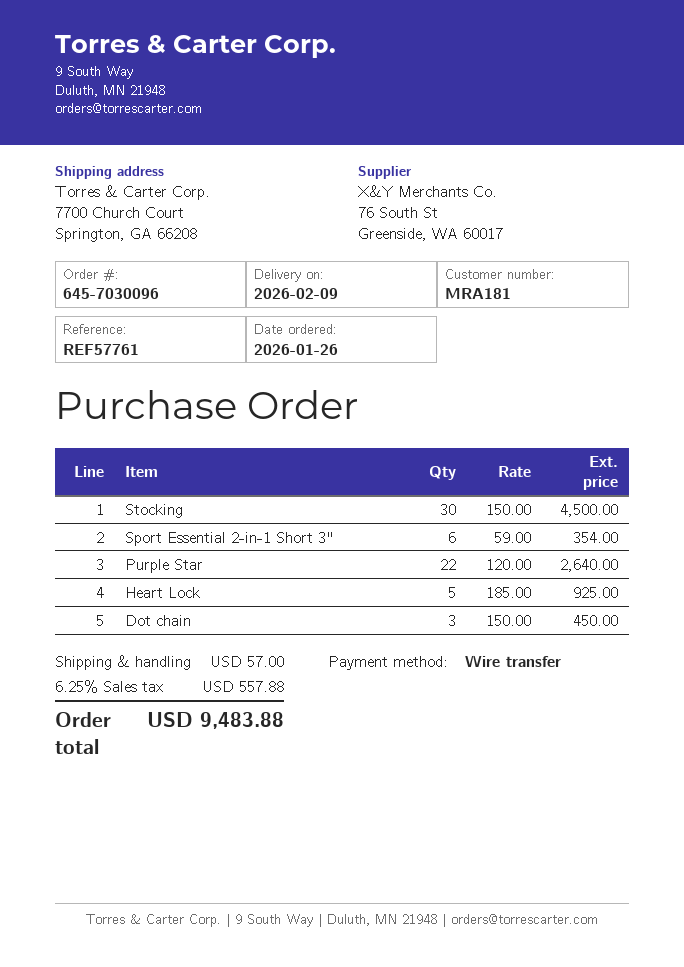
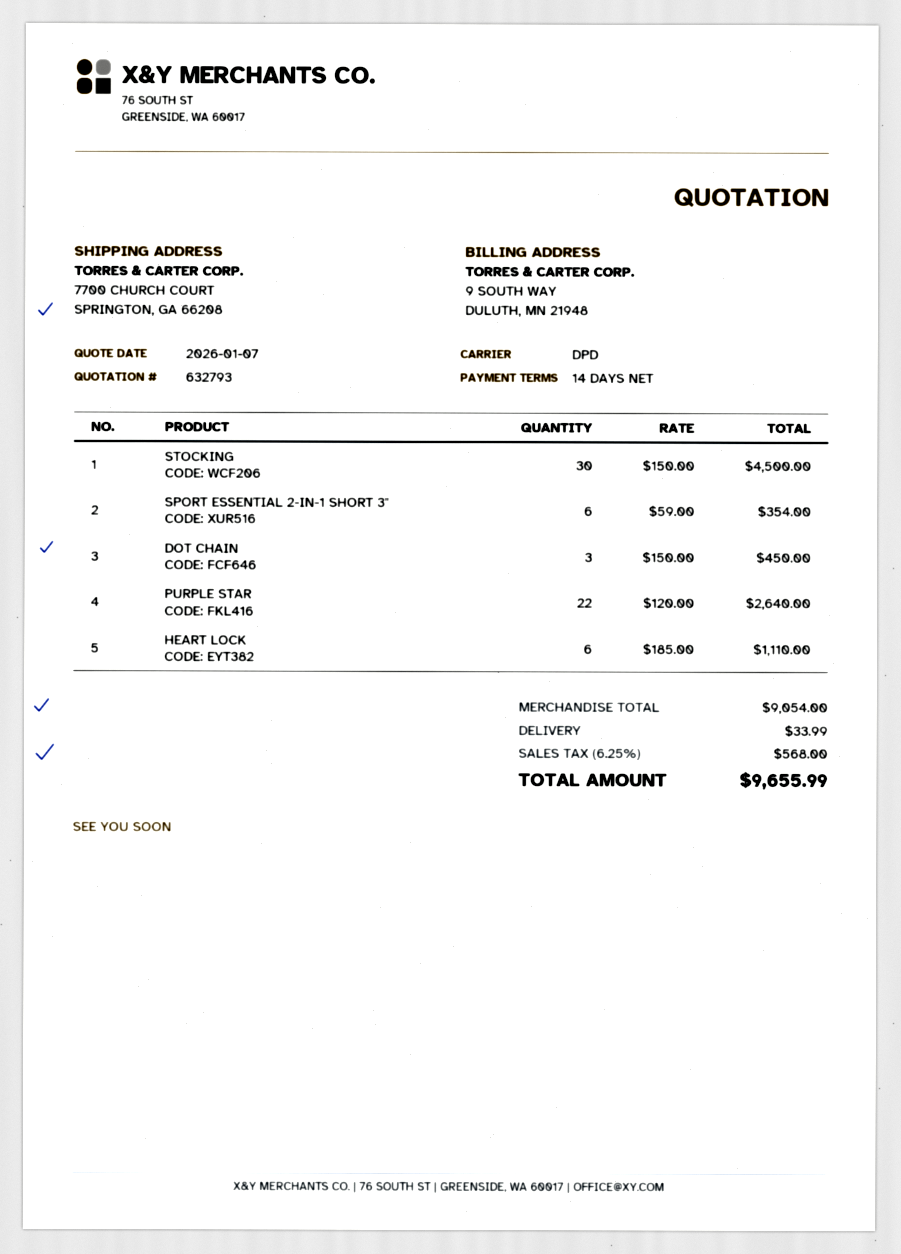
Heart Lock: 5 x 185.00 = 925.00 -> 6 x 185.00 = 1110.00
shipping: 57.00 -> 33.99
tax: 6.25% = 557.88 -> 6.25% = 568.00
total: 9483.88 -> 9655.99

